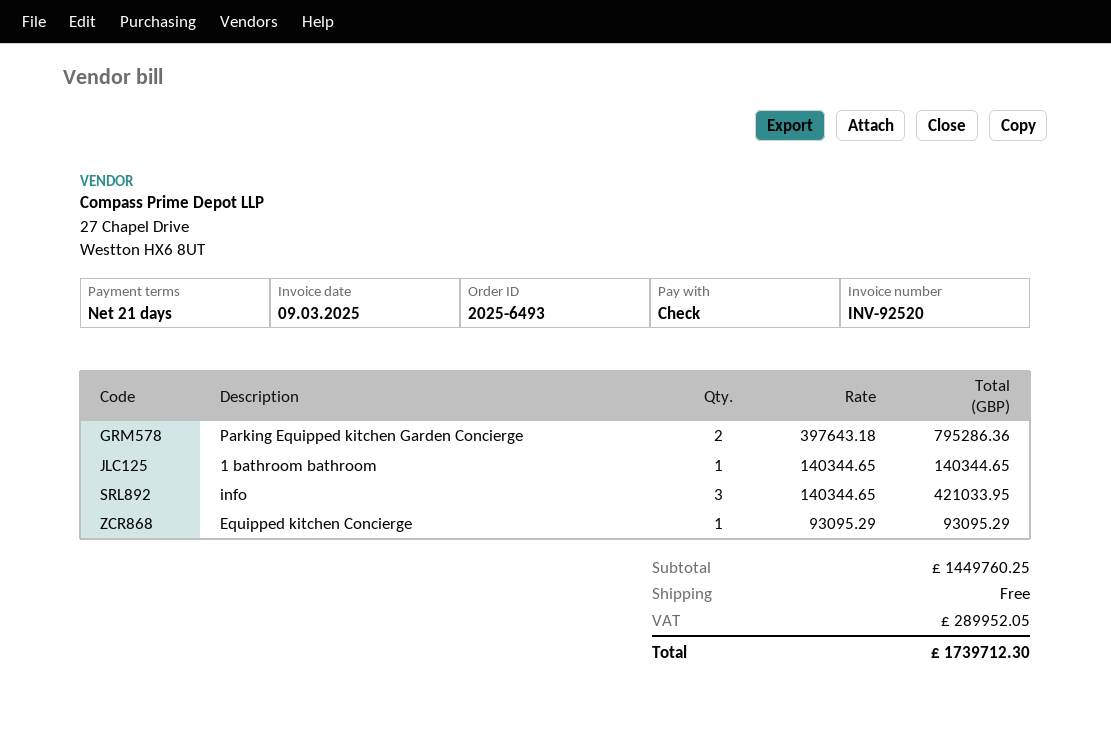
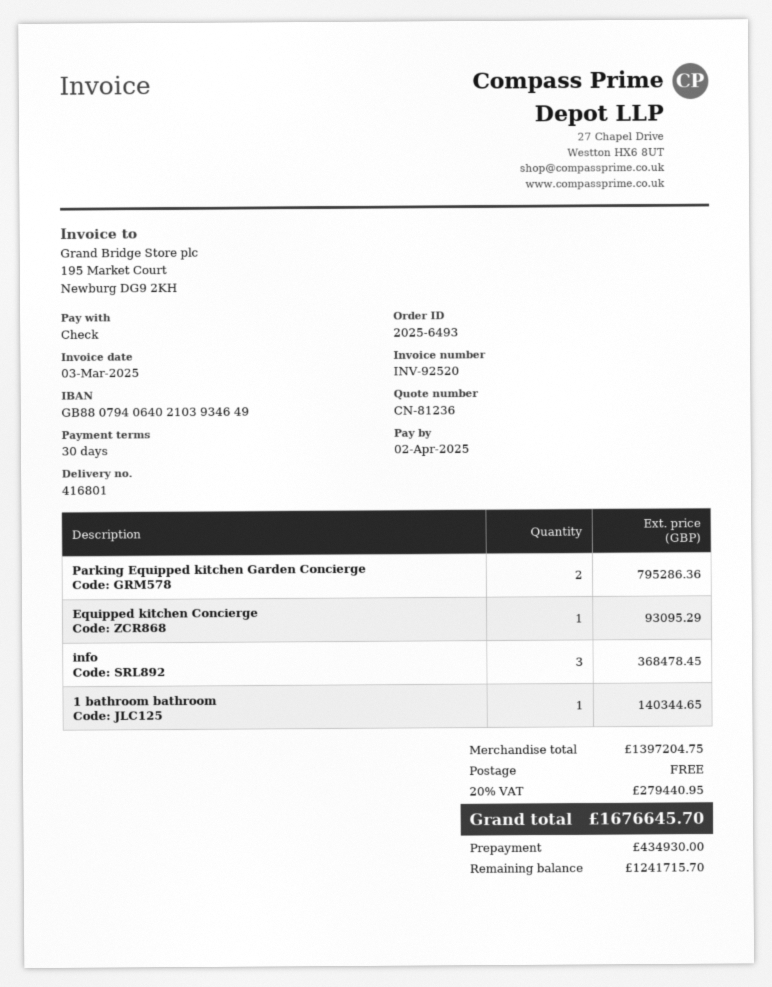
invoice date: 2025-03-09 -> 2025-03-03
payment terms: 21 days -> 30 days
info: 3 for 421033.95 -> 3 for 368478.45
subtotal: 1449760.25 -> 1397204.75
tax: 289952.05 -> 279440.95
total: 1739712.30 -> 1676645.70

